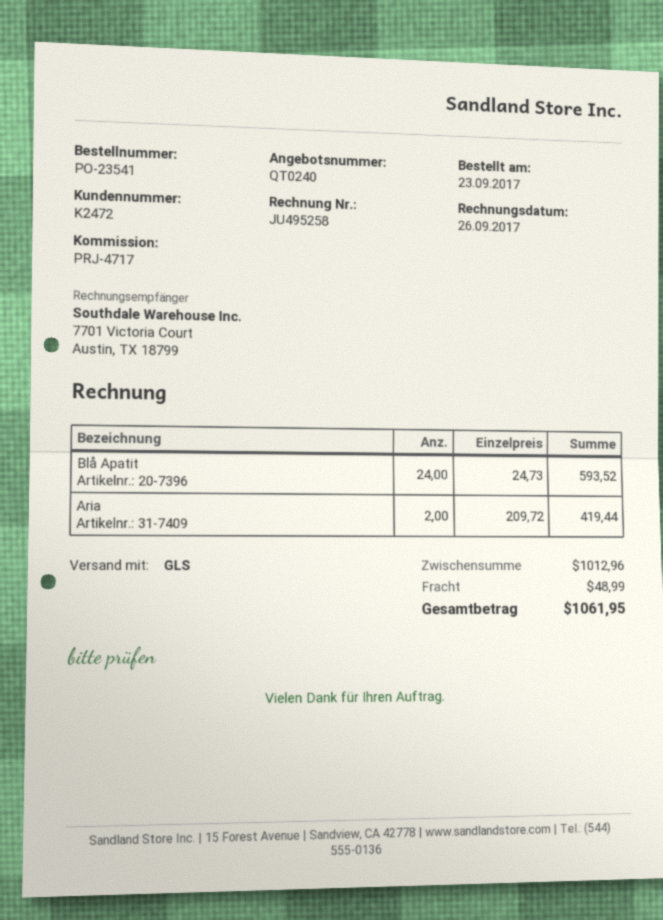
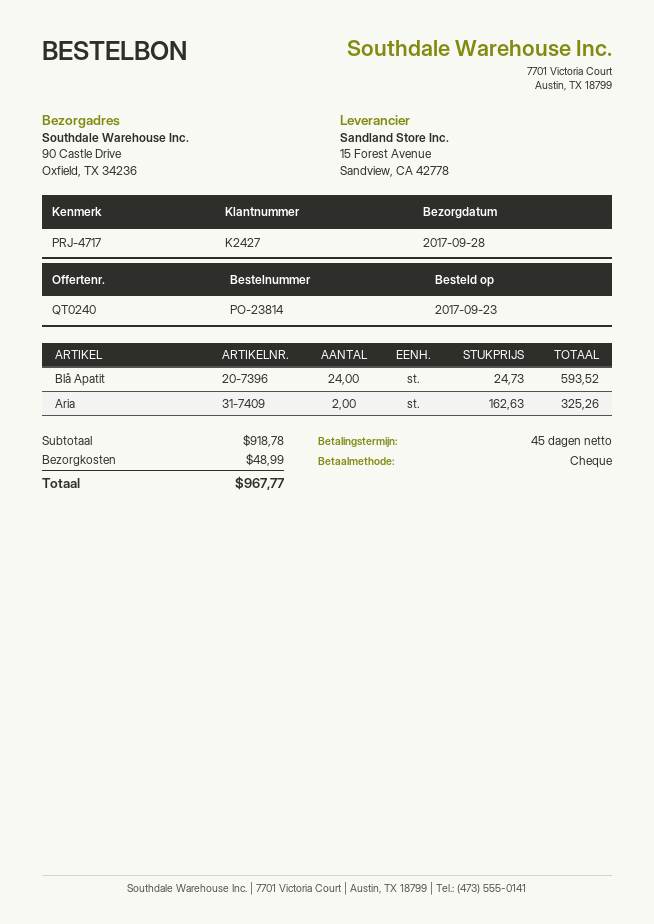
order number: PO-23541 -> PO-23814
customer number: K2472 -> K2427
Aria: 2 x 209.72 = 419.44 -> 2 x 162.63 = 325.26
subtotal: 1012.96 -> 918.78
total: 1061.95 -> 967.77

